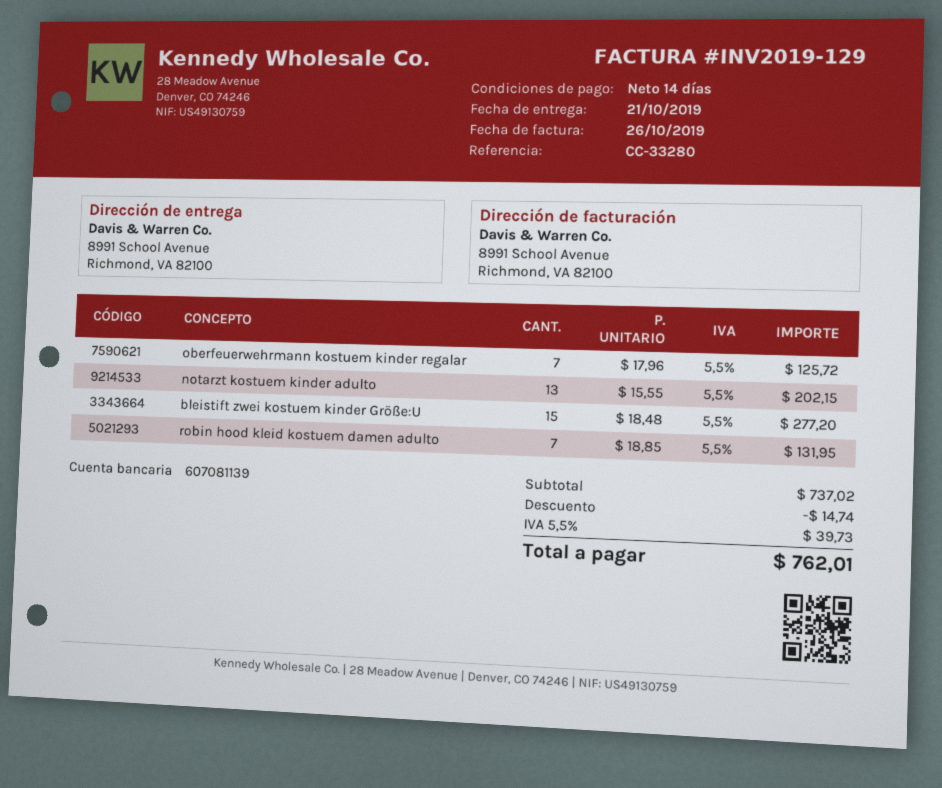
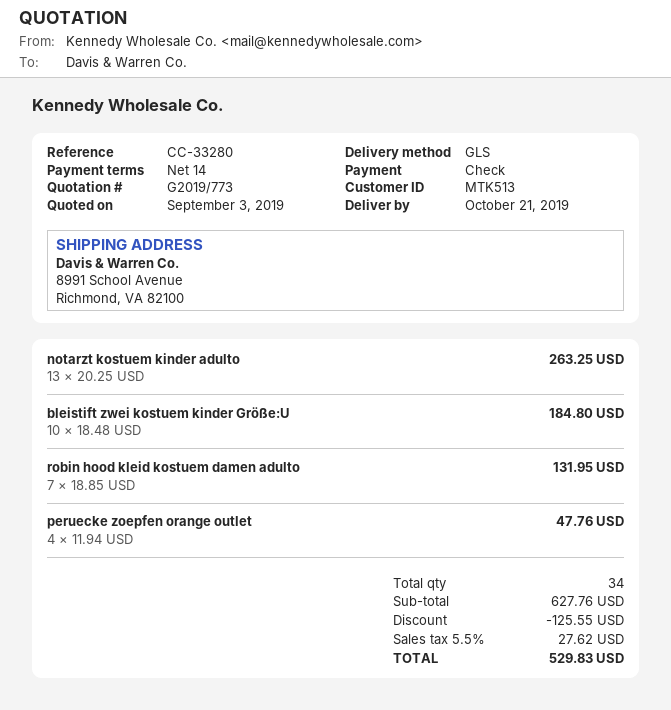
oberfeuerwehrmann kostuem kinder regalar: 7 x 17.96 = 125.72 -> none
notarzt kostuem kinder adulto: 13 x 15.55 = 202.15 -> 13 x 20.25 = 263.25
bleistift zwei kostuem kinder Größe:U: 15 x 18.48 = 277.20 -> 10 x 18.48 = 184.80
peruecke zoepfen orange outlet: none -> 4 x 11.94 = 47.76
subtotal: 737.02 -> 627.76
discount: 14.74 -> 125.55
tax: 5.5% = 39.73 -> 5.5% = 27.62
total: 762.01 -> 529.83

